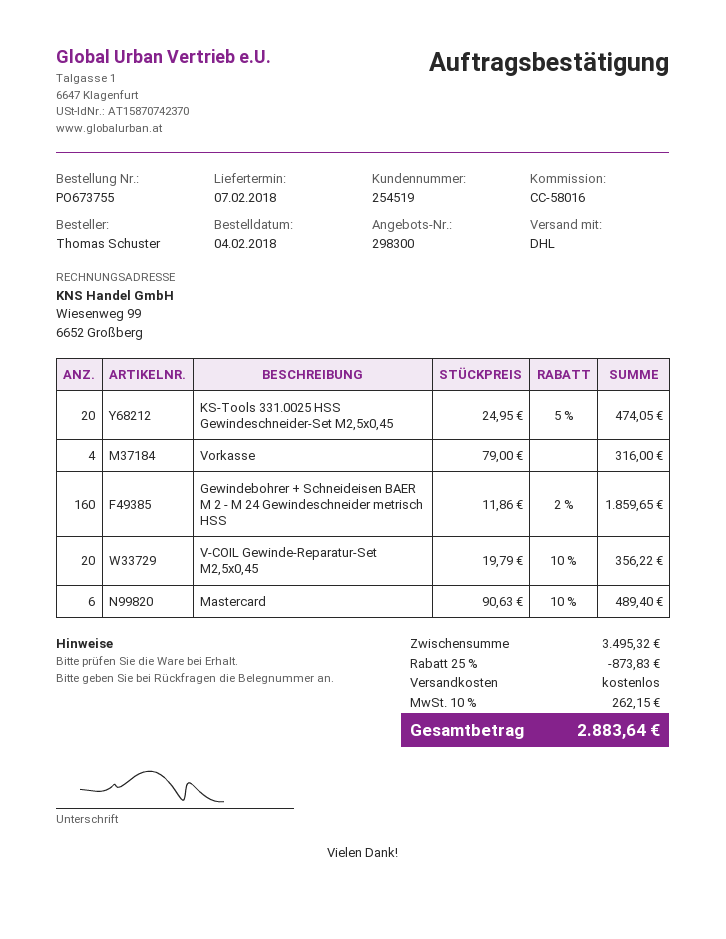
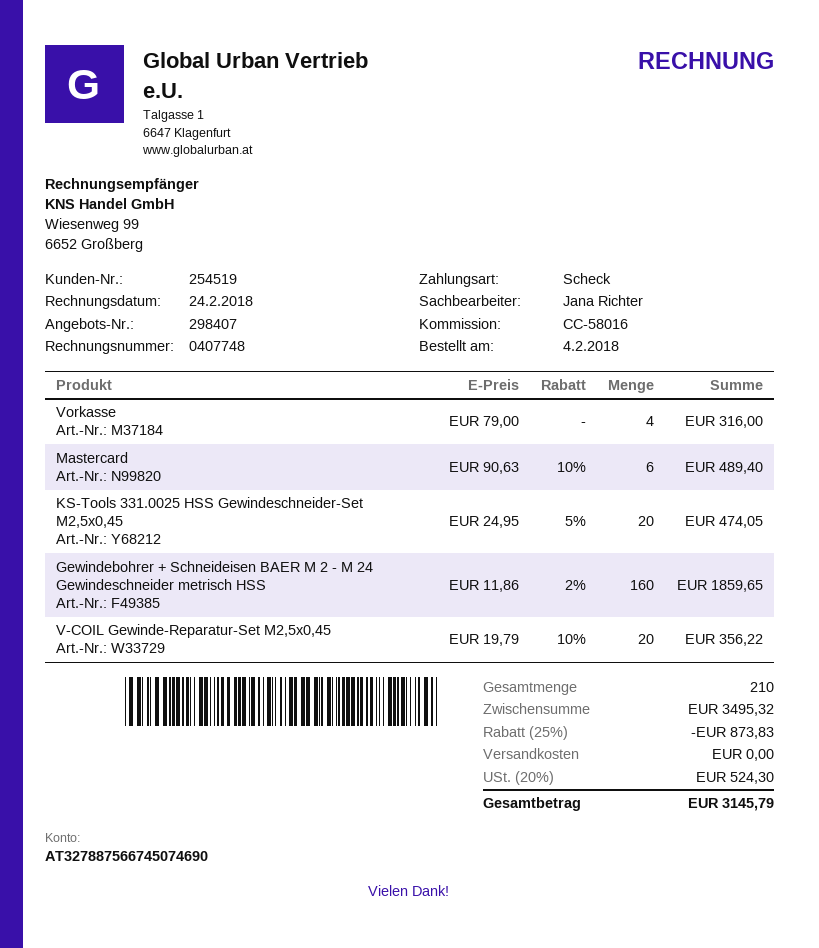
quote number: 298300 -> 298407
tax: 10% = 262.15 -> 20% = 524.30
total: 2883.64 -> 3145.79

